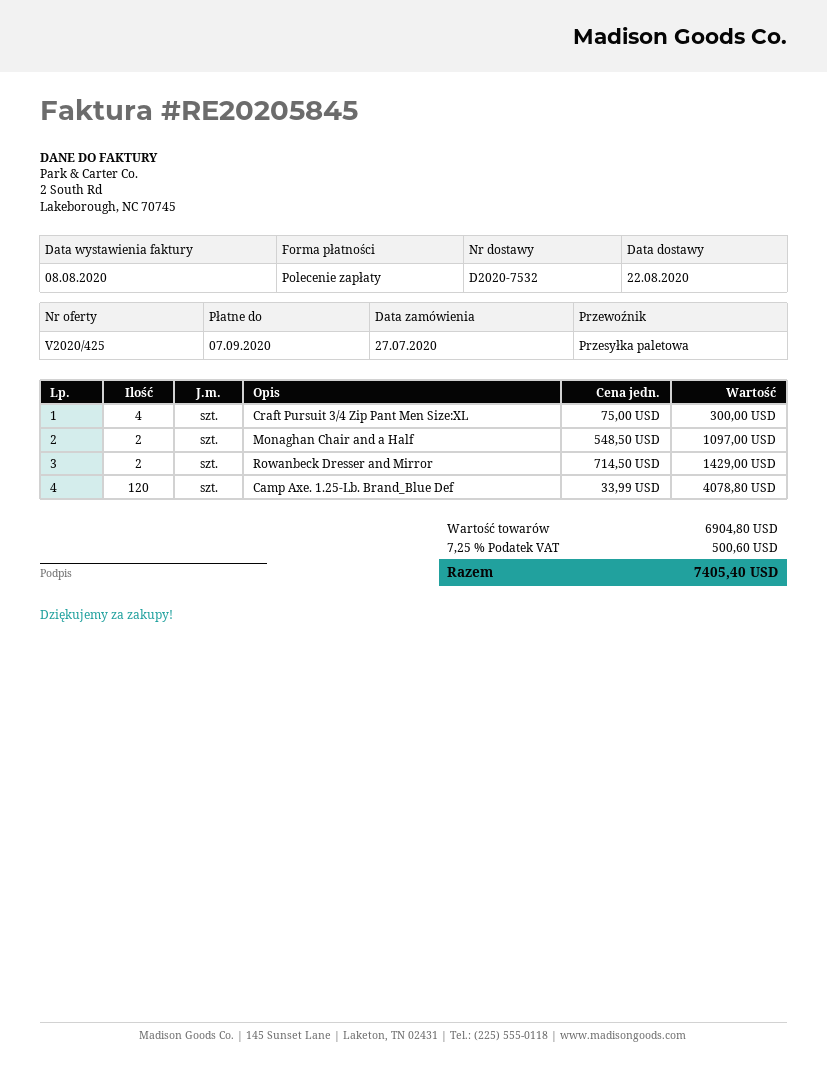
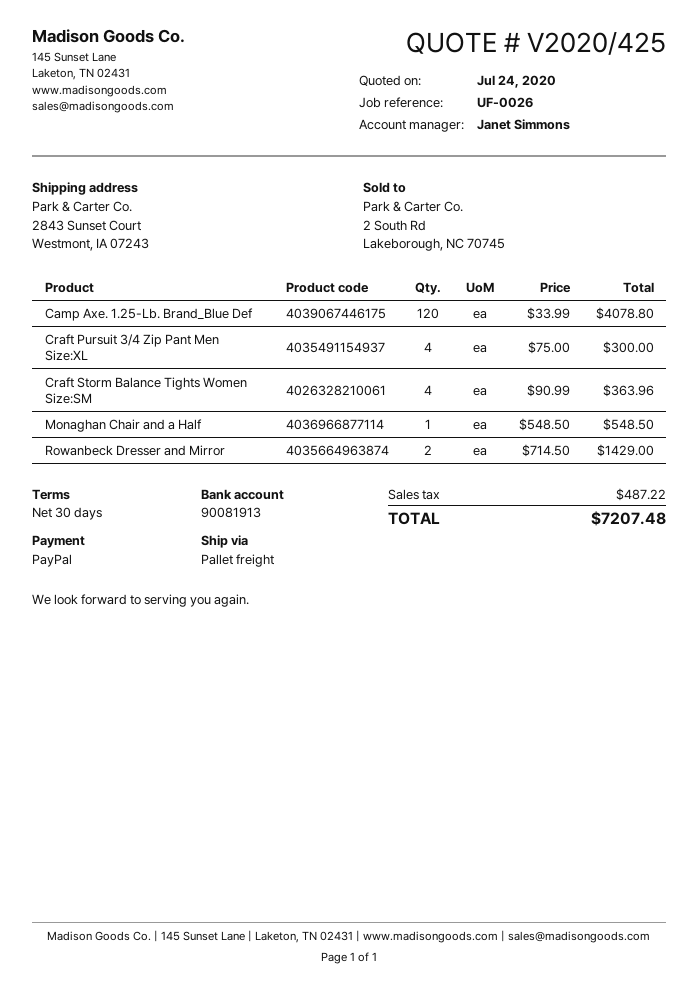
payment method: direct debit -> PayPal
Monaghan Chair and a Half: 2 x 548.50 = 1097.00 -> 1 x 548.50 = 548.50
Craft Storm Balance Tights Women Size:SM: none -> 4 x 90.99 = 363.96
tax: 500.60 -> 487.22
total: 7405.40 -> 7207.48

